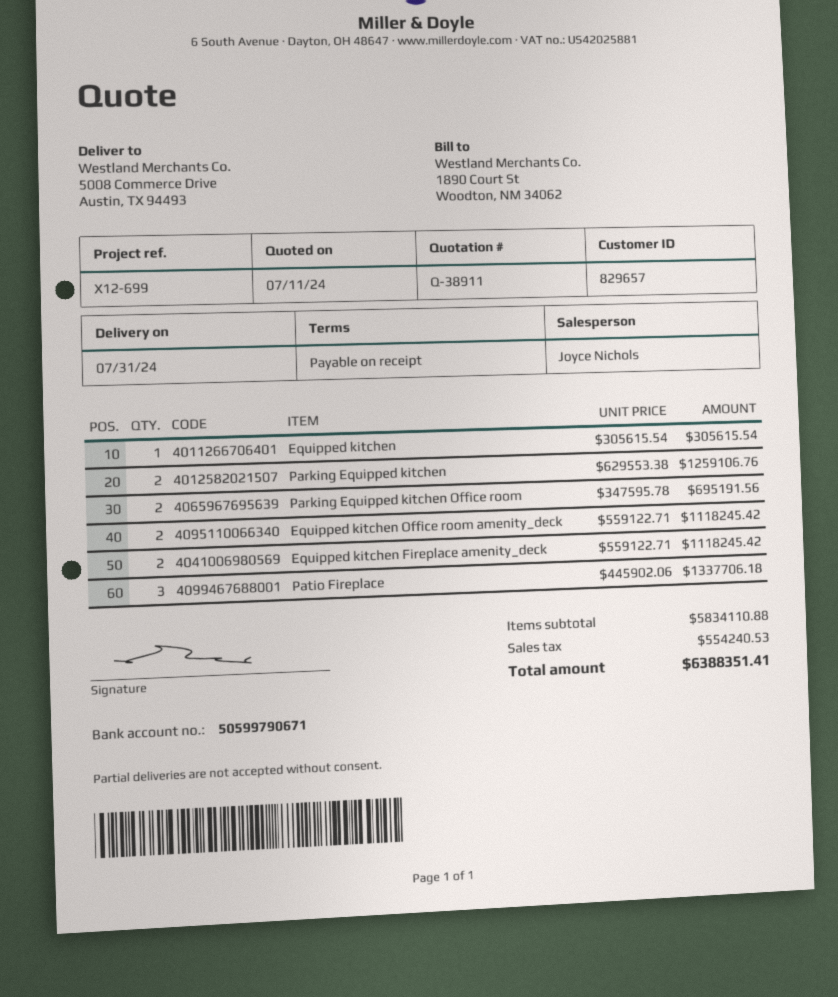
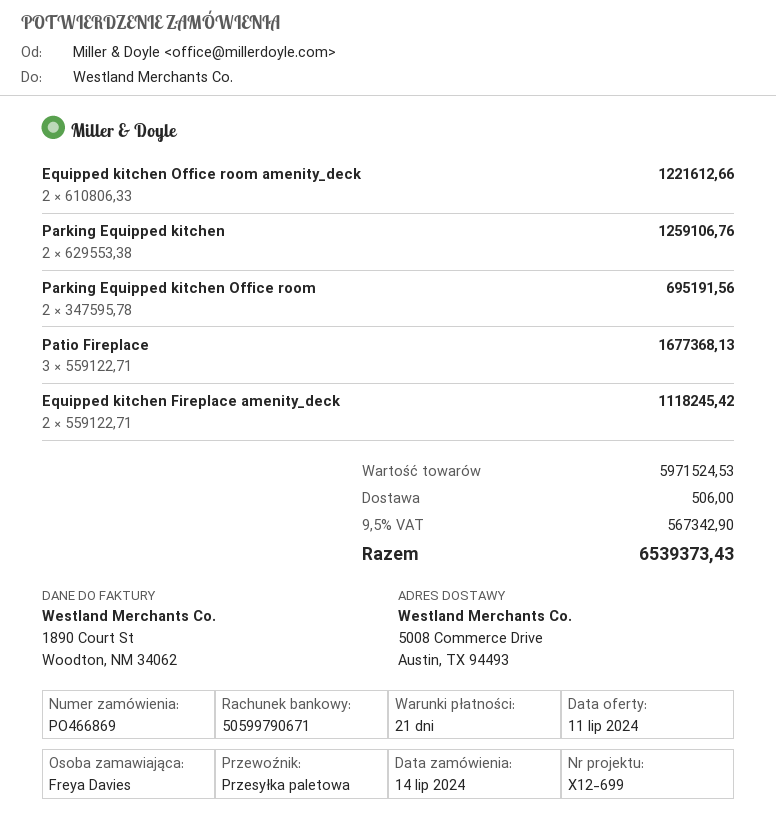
payment terms: on receipt -> 21 days
Equipped kitchen: 1 x 305615.54 = 305615.54 -> none
Equipped kitchen Office room amenity_deck: 2 x 559122.71 = 1118245.42 -> 2 x 610806.33 = 1221612.66
Patio Fireplace: 3 x 445902.06 = 1337706.18 -> 3 x 559122.71 = 1677368.13
subtotal: 5834110.88 -> 5971524.53
shipping: none -> 506.00
tax: 554240.53 -> 567342.90
total: 6388351.41 -> 6539373.43

